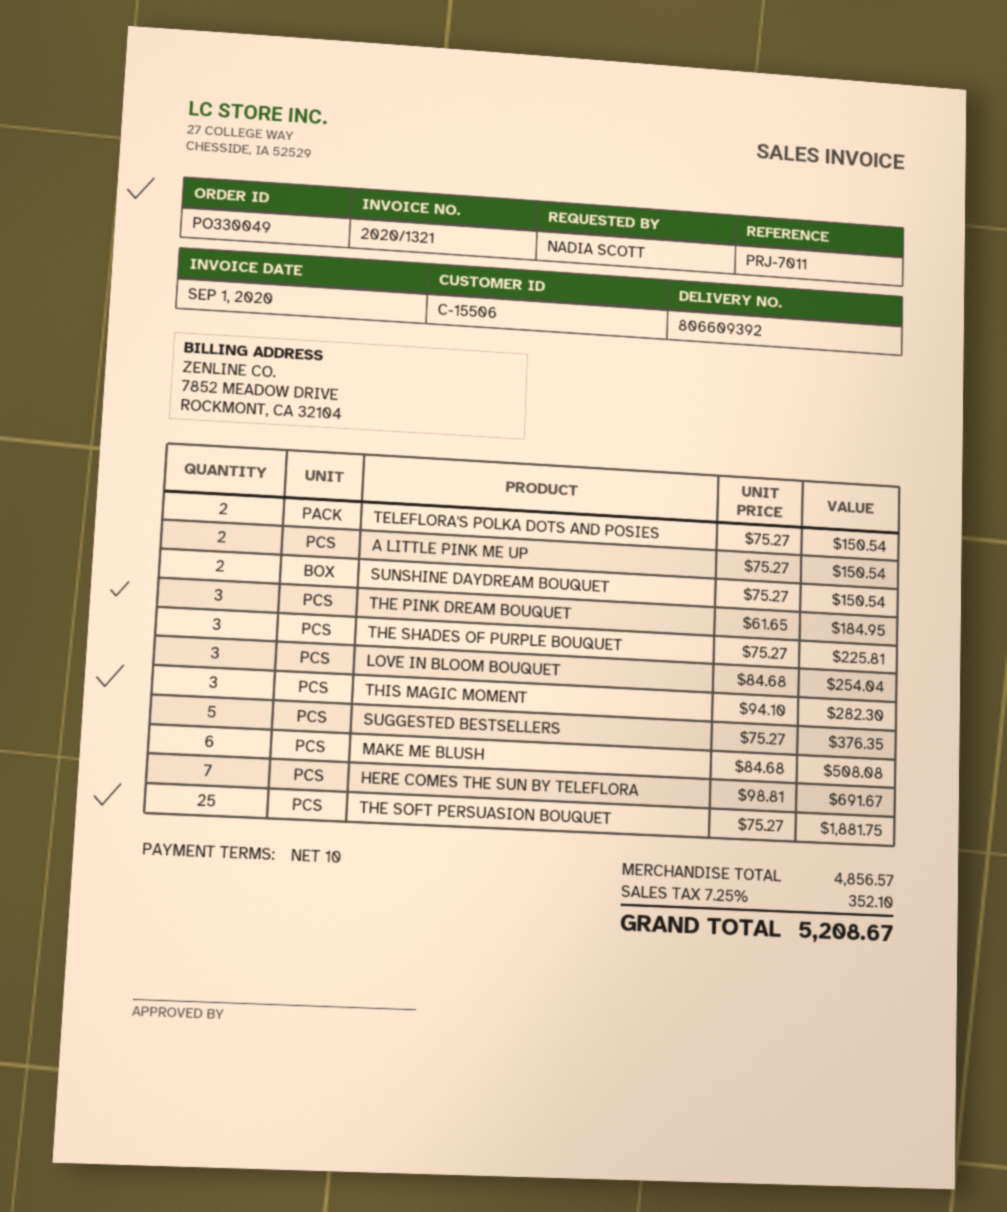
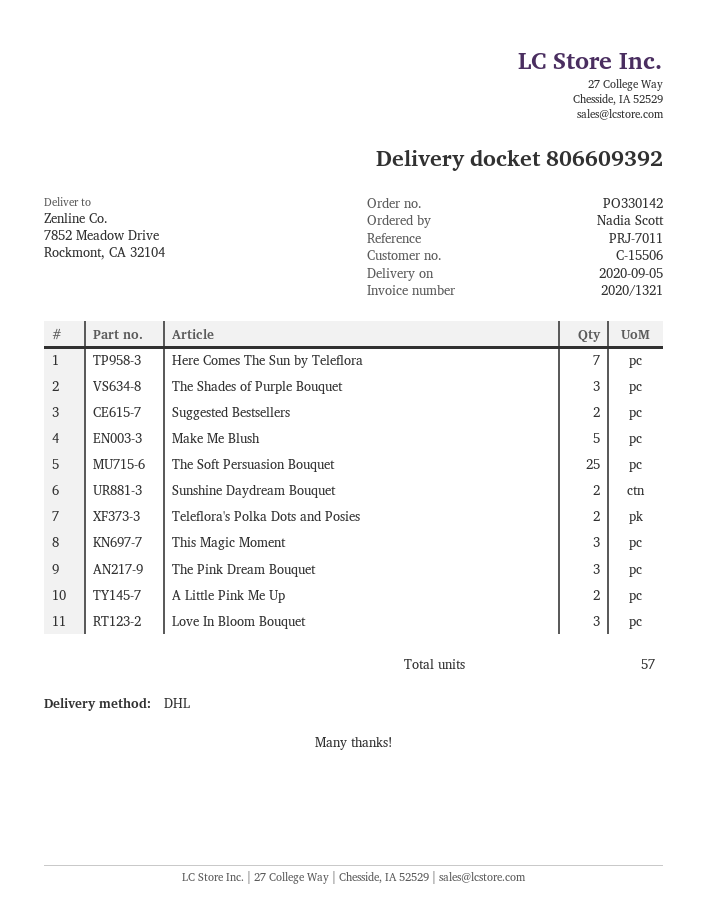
order number: PO330049 -> PO330142
SUGGESTED BESTSELLERS: 5 -> 2
MAKE ME BLUSH: 6 -> 5

